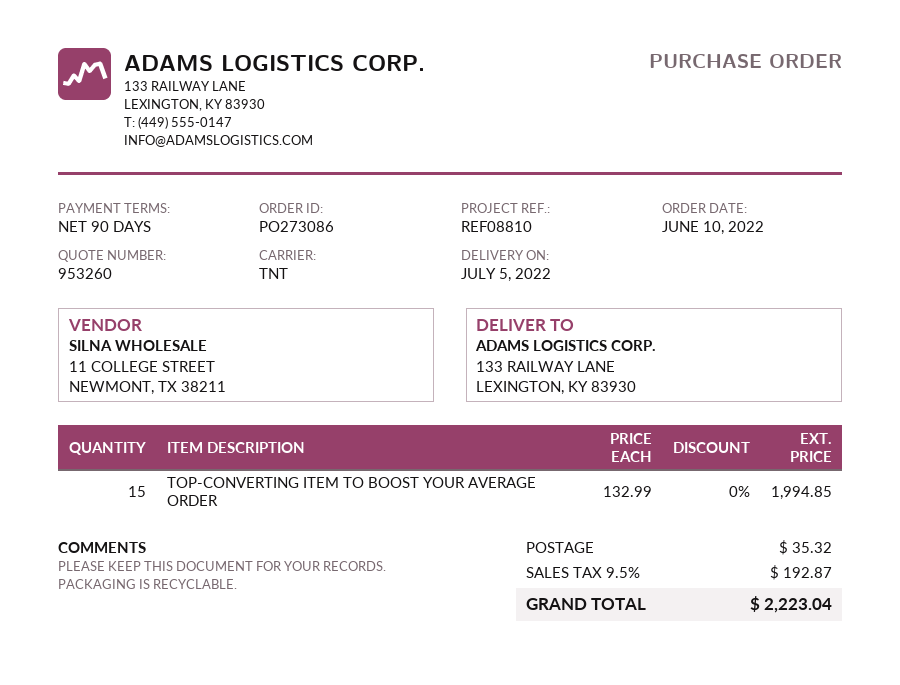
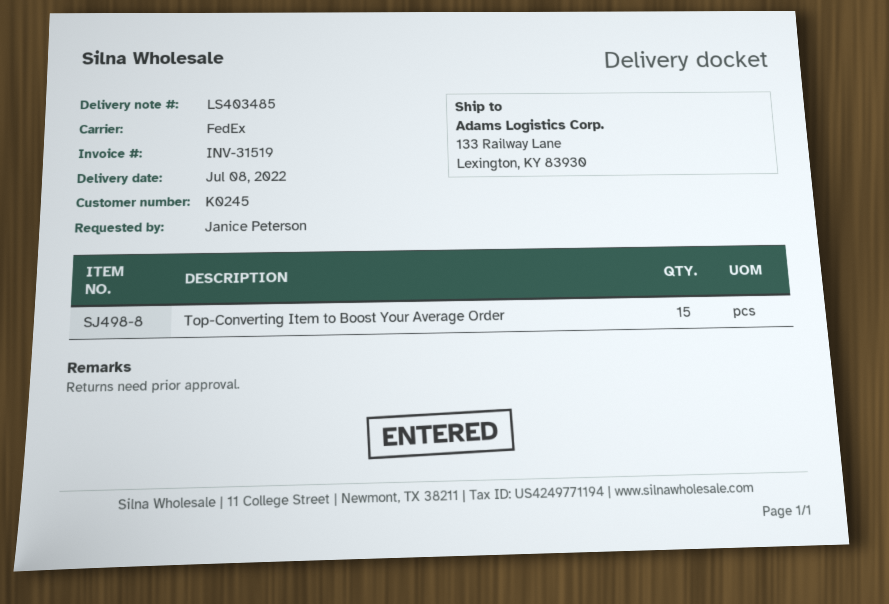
delivery date: 2022-07-05 -> 2022-07-08
shipping method: TNT -> FedEx

